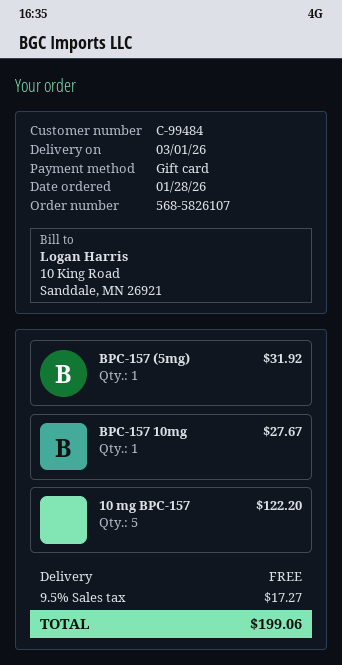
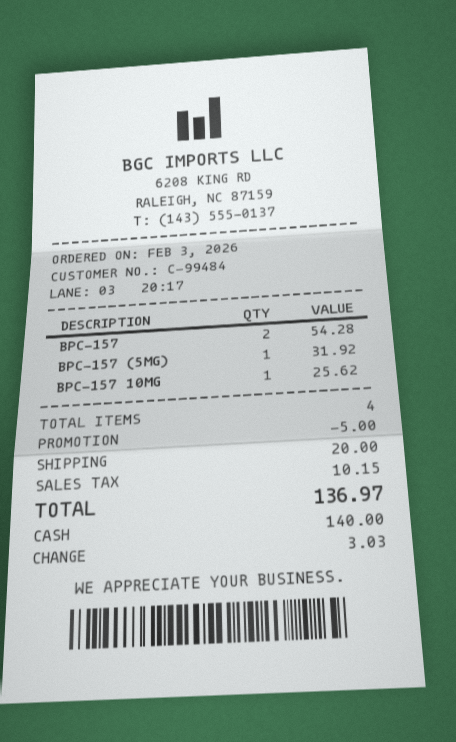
order date: 2026-01-28 -> 2026-02-03
payment method: gift card -> cash
BPC-157 10mg: 1 for 27.67 -> 1 for 25.62
10 mg BPC-157: 5 for 122.20 -> none
BPC-157: none -> 2 for 54.28
discount: none -> 5.00
shipping: 0.00 -> 20.00
tax: 17.27 -> 10.15
total: 199.06 -> 136.97

